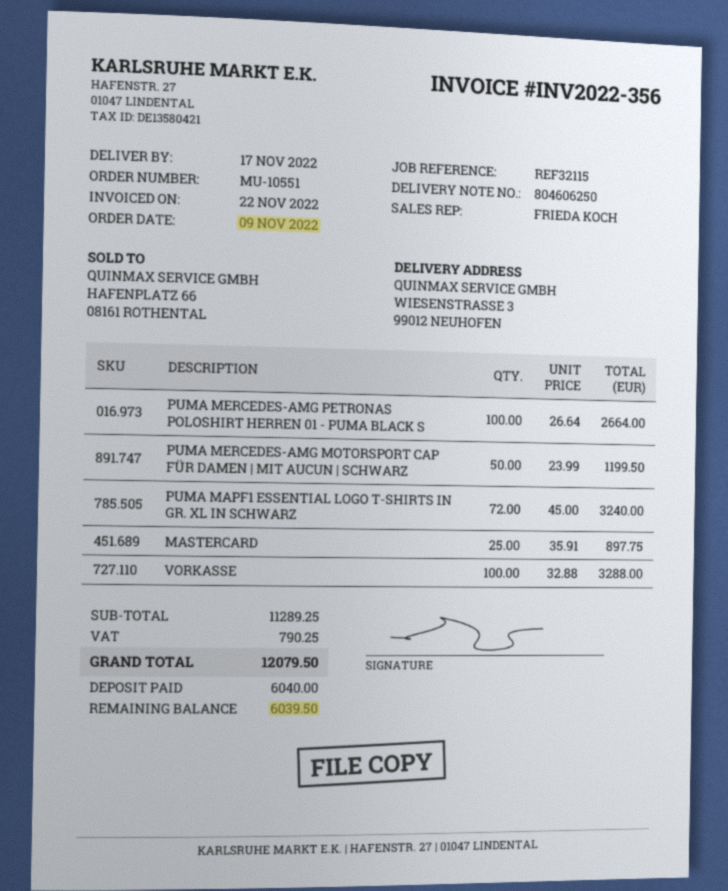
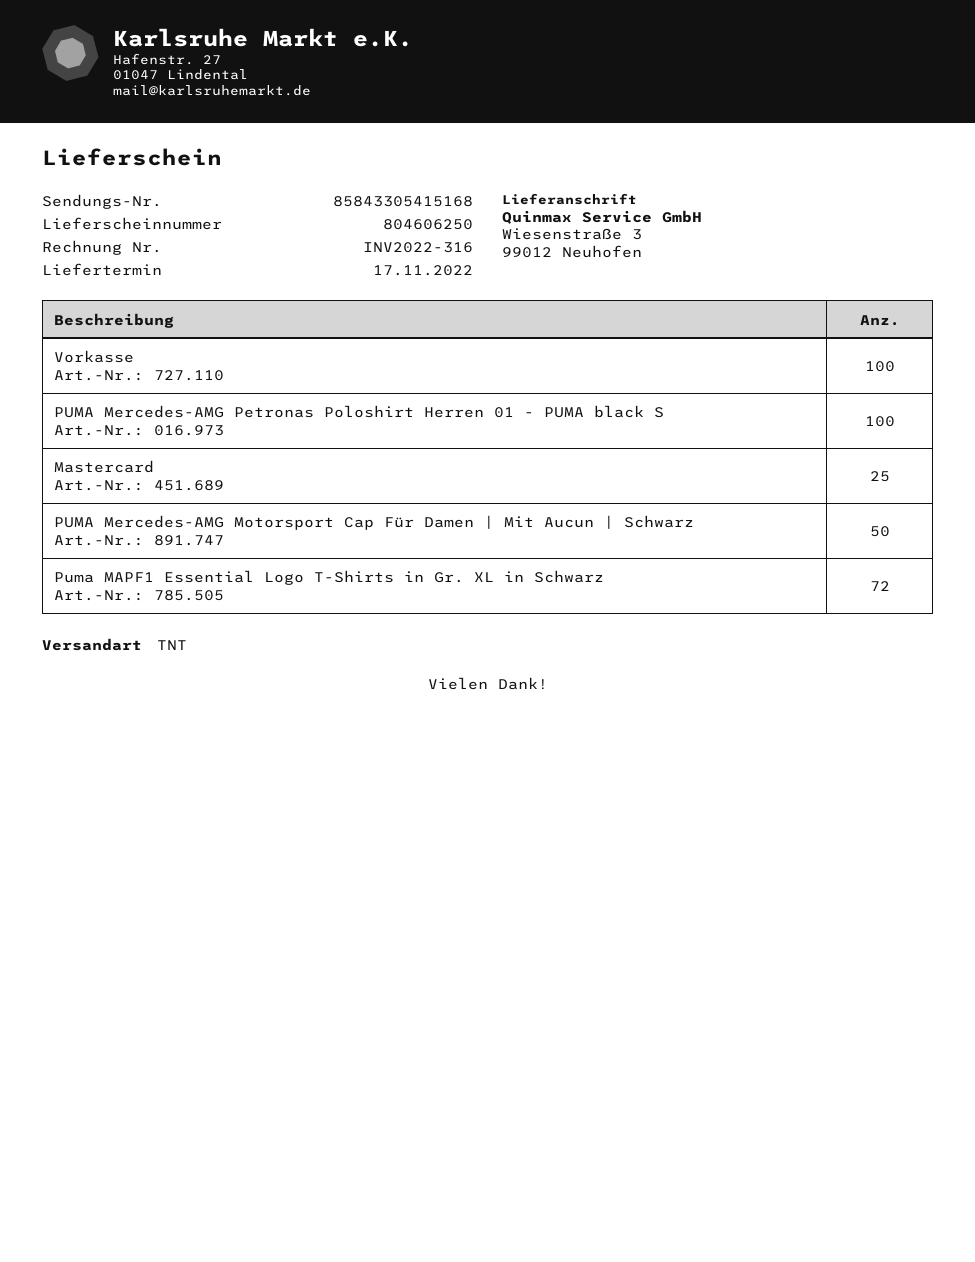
invoice number: INV2022-356 -> INV2022-316

